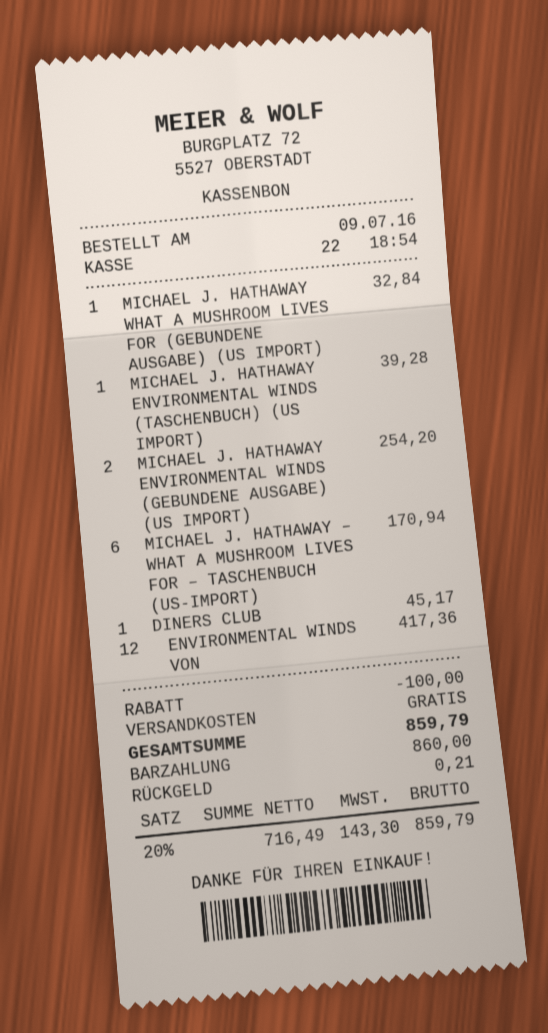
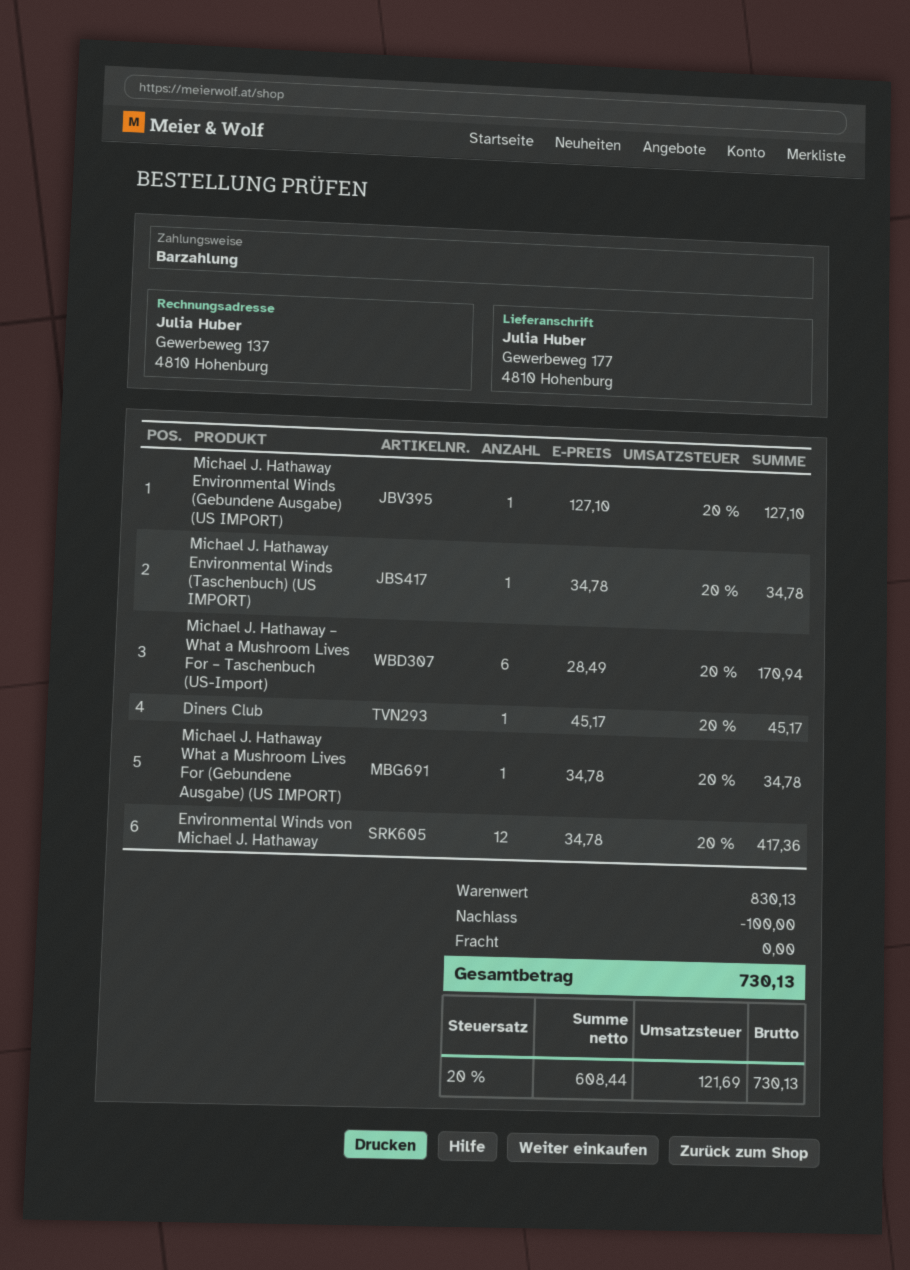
MICHAEL J. HATHAWAY WHAT A MUSHROOM LIVES FOR (GEBUNDENE AUSGABE) (US IMPORT): 1 for 32.84 -> 1 for 34.78
MICHAEL J. HATHAWAY ENVIRONMENTAL WINDS (TASCHENBUCH) (US IMPORT): 1 for 39.28 -> 1 for 34.78
MICHAEL J. HATHAWAY ENVIRONMENTAL WINDS (GEBUNDENE AUSGABE) (US IMPORT): 2 for 254.20 -> 1 for 127.10
net: 716.49 -> 608.44
tax: 20% = 143.30 -> 20% = 121.69
total: 859.79 -> 730.13

